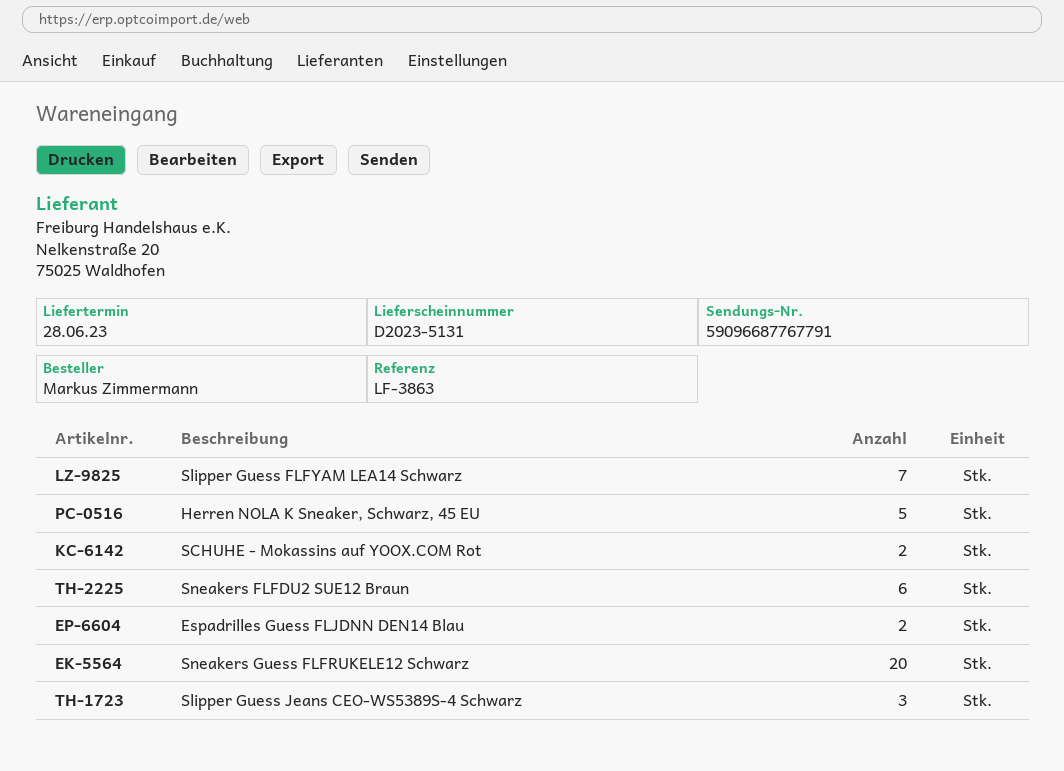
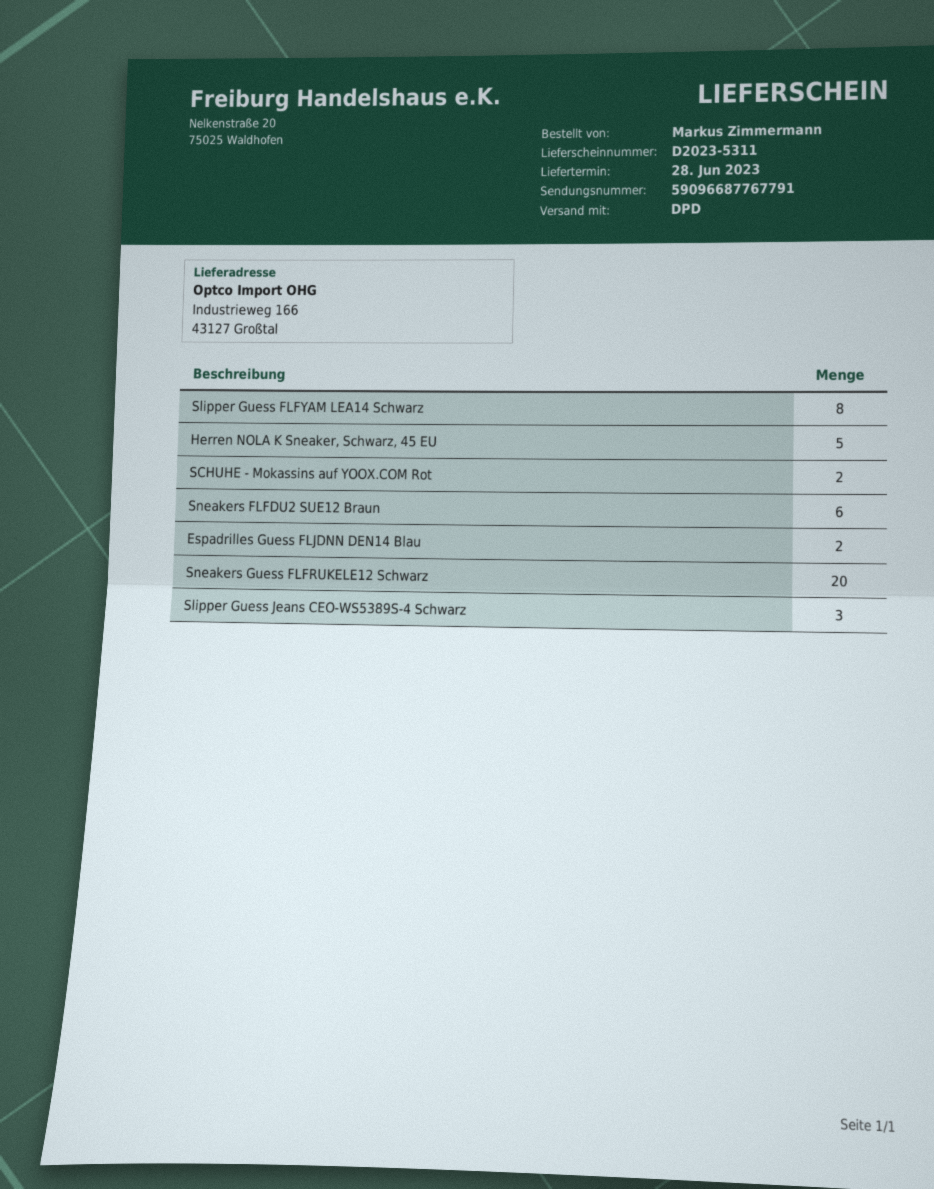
delivery note number: D2023-5131 -> D2023-5311
Slipper Guess FLFYAM LEA14 Schwarz: 7 -> 8

